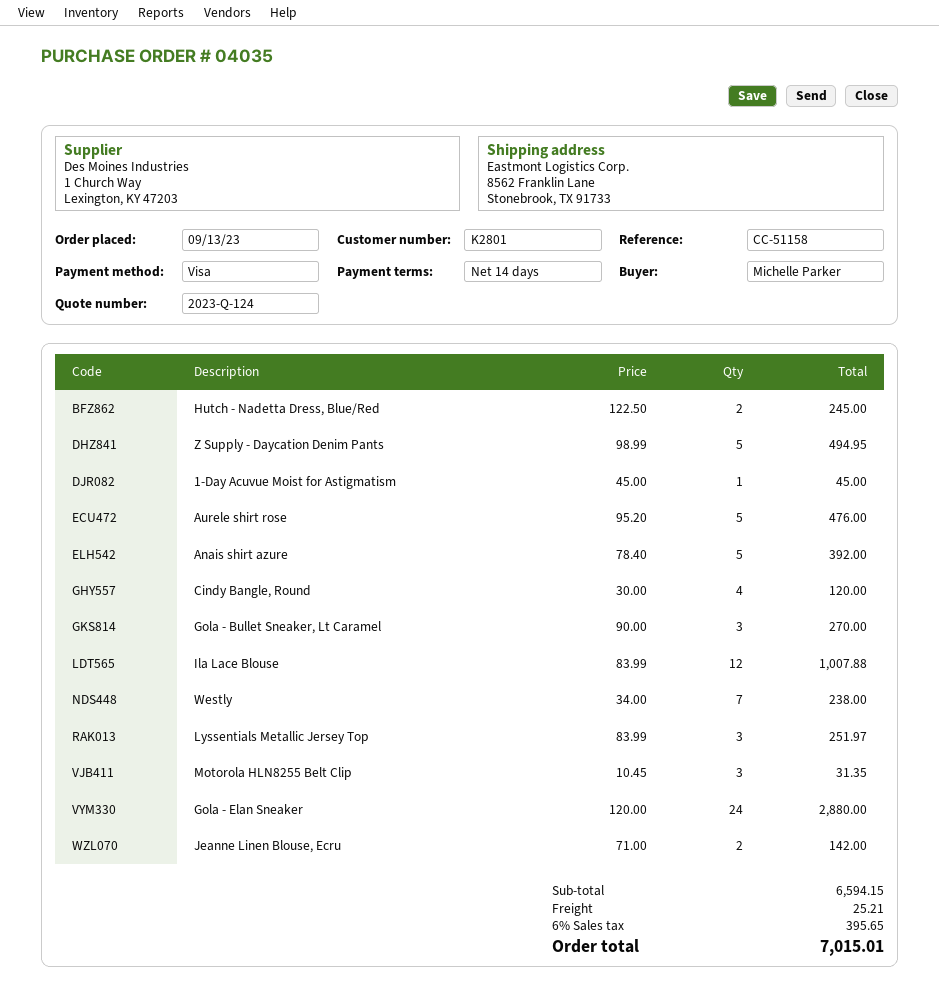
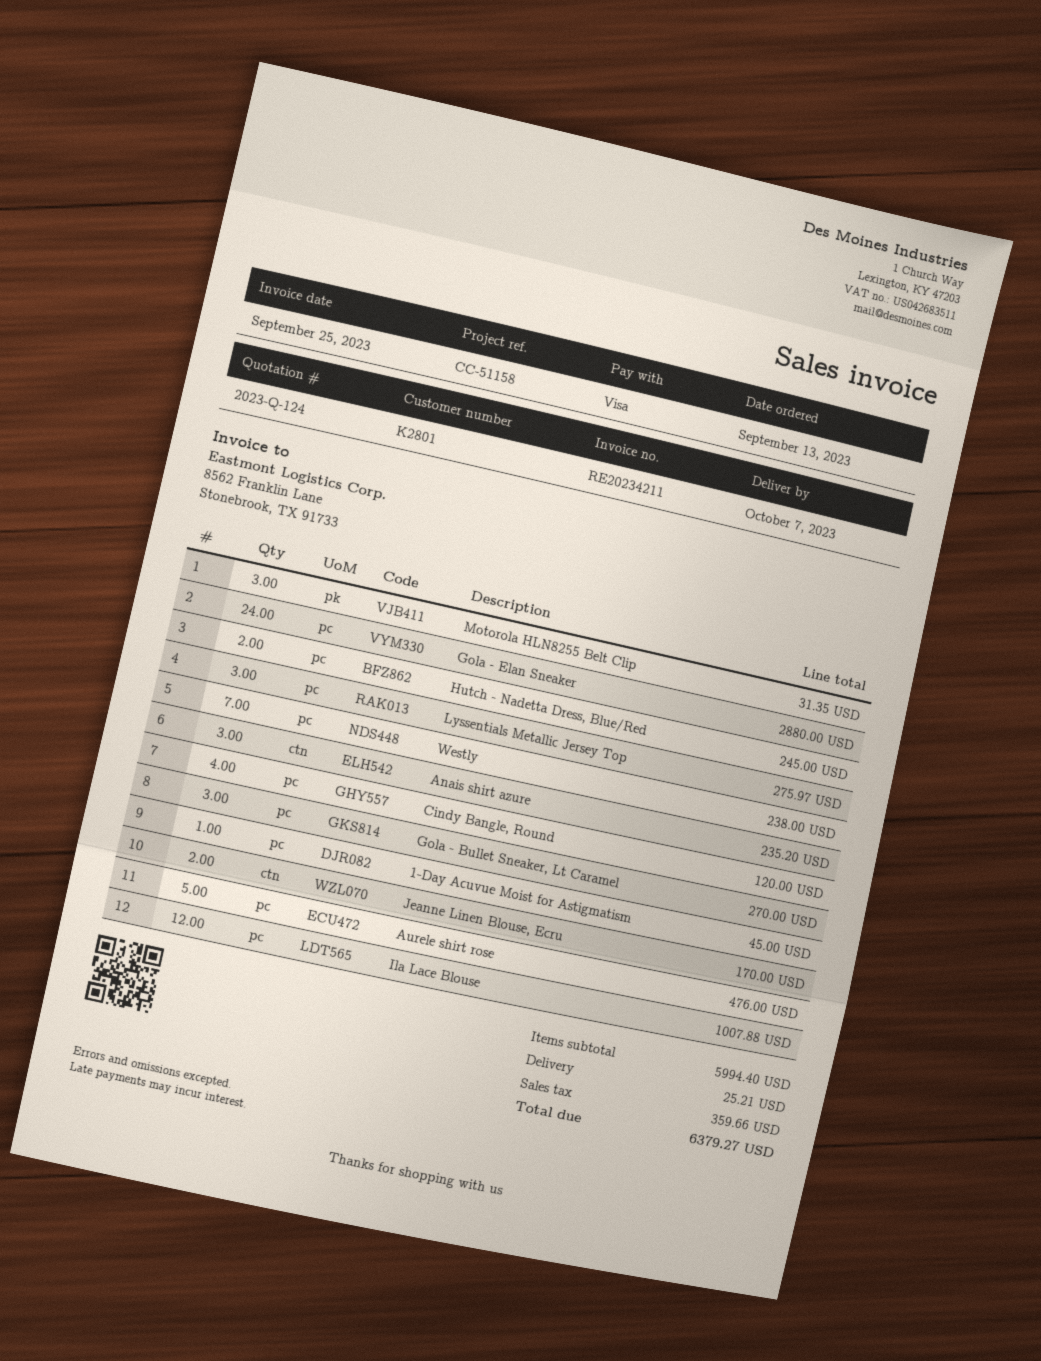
Z Supply - Daycation Denim Pants: 5 for 494.95 -> none
Anais shirt azure: 5 for 392.00 -> 3 for 235.20
Lyssentials Metallic Jersey Top: 3 for 251.97 -> 3 for 275.97
Jeanne Linen Blouse, Ecru: 2 for 142.00 -> 2 for 170.00
subtotal: 6594.15 -> 5994.40
tax: 395.65 -> 359.66
total: 7015.01 -> 6379.27

